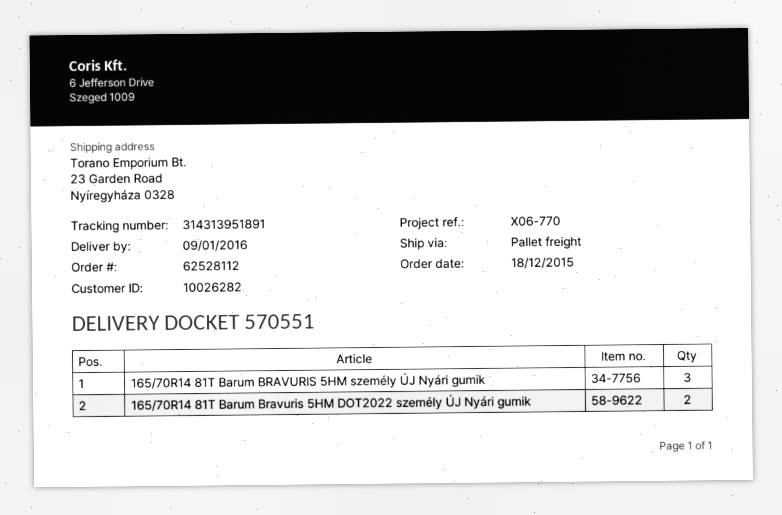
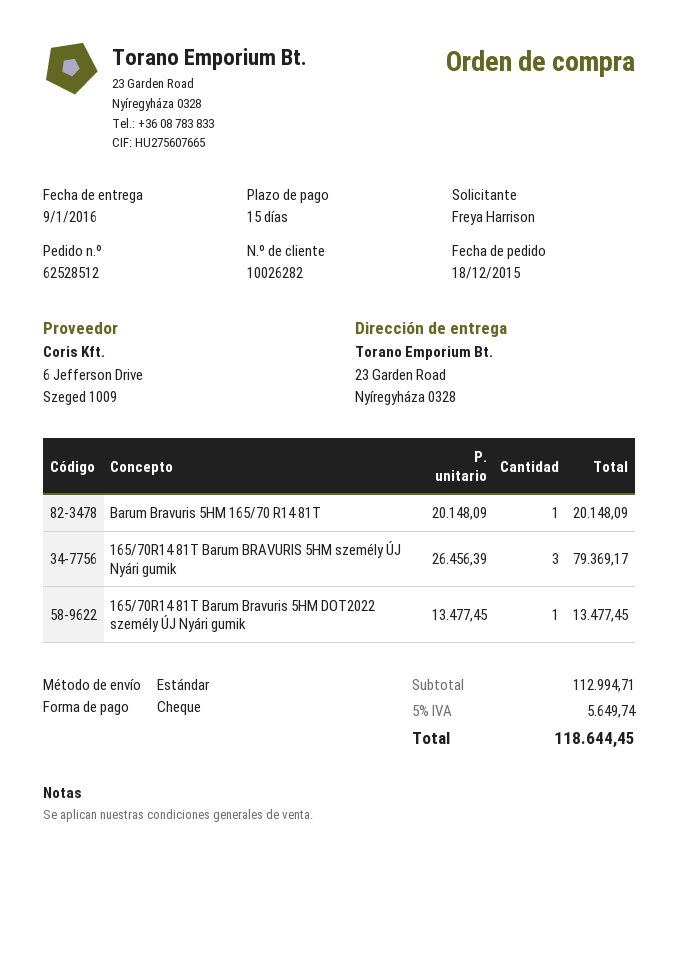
order number: 62528112 -> 62528512
shipping method: pallet freight -> standard
165/70R14 81T Barum Bravuris 5HM DOT2022 személy ÚJ Nyári gumik: 2 -> 1
Barum Bravuris 5HM 165/70 R14 81T: none -> 1

